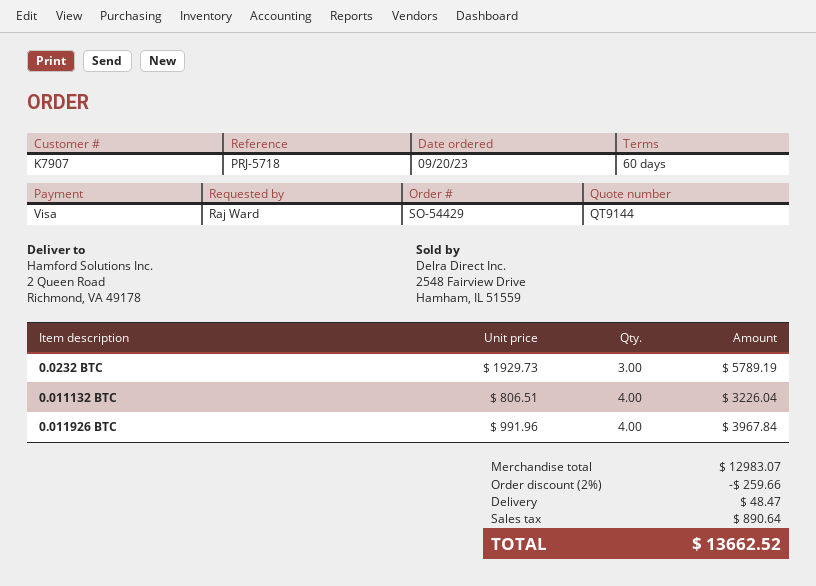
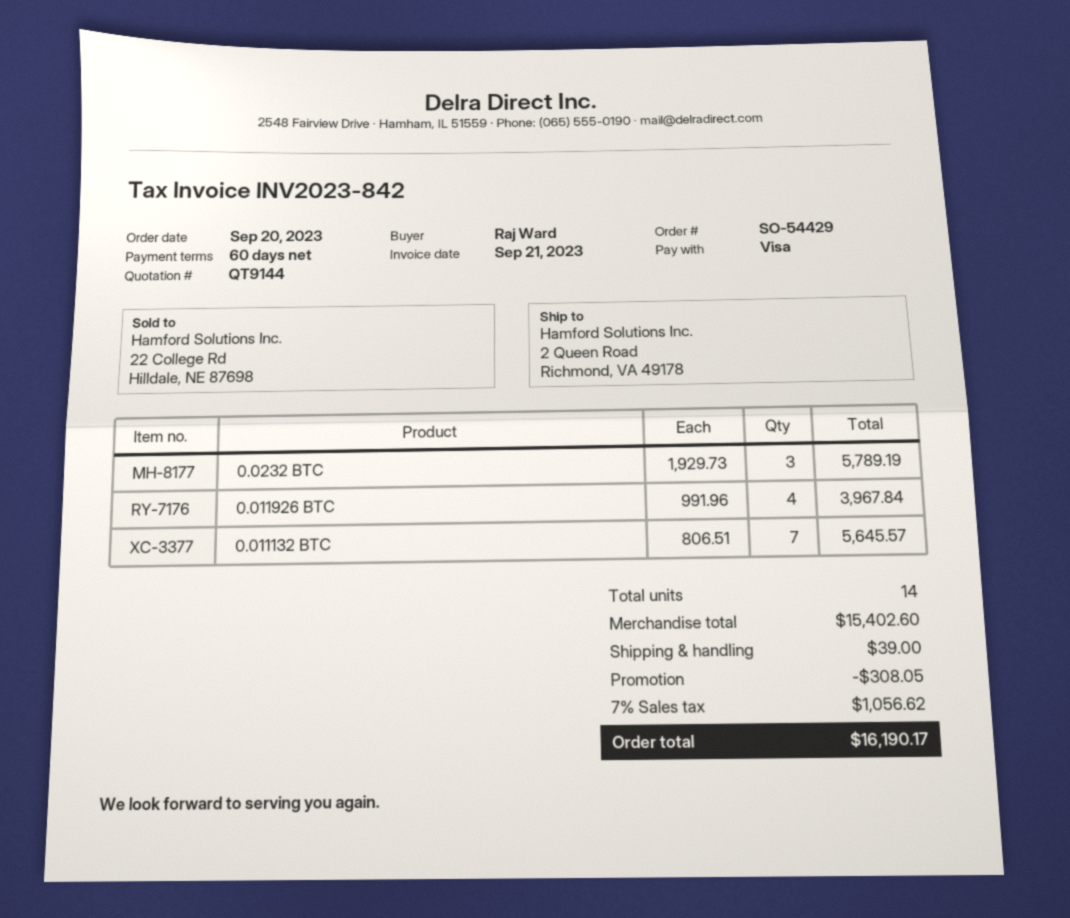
0.011132 BTC: 4 x 806.51 = 3226.04 -> 7 x 806.51 = 5645.57
subtotal: 12983.07 -> 15402.60
discount: 259.66 -> 308.05
shipping: 48.47 -> 39.00
tax: 890.64 -> 1056.62
total: 13662.52 -> 16190.17

